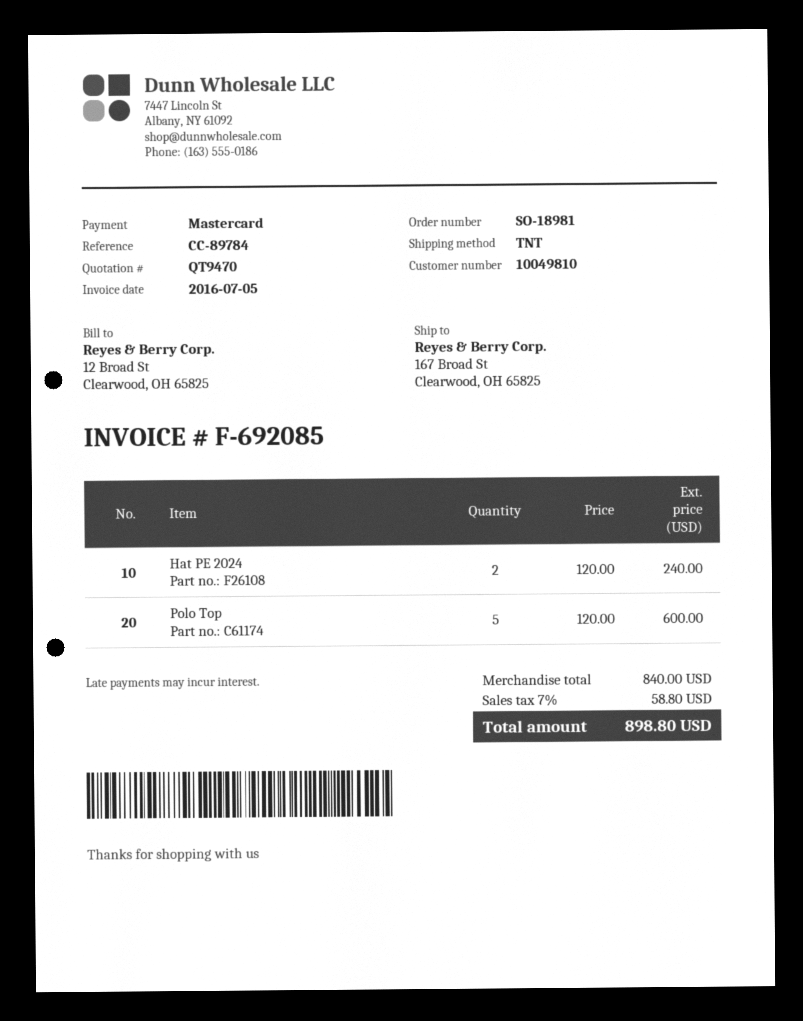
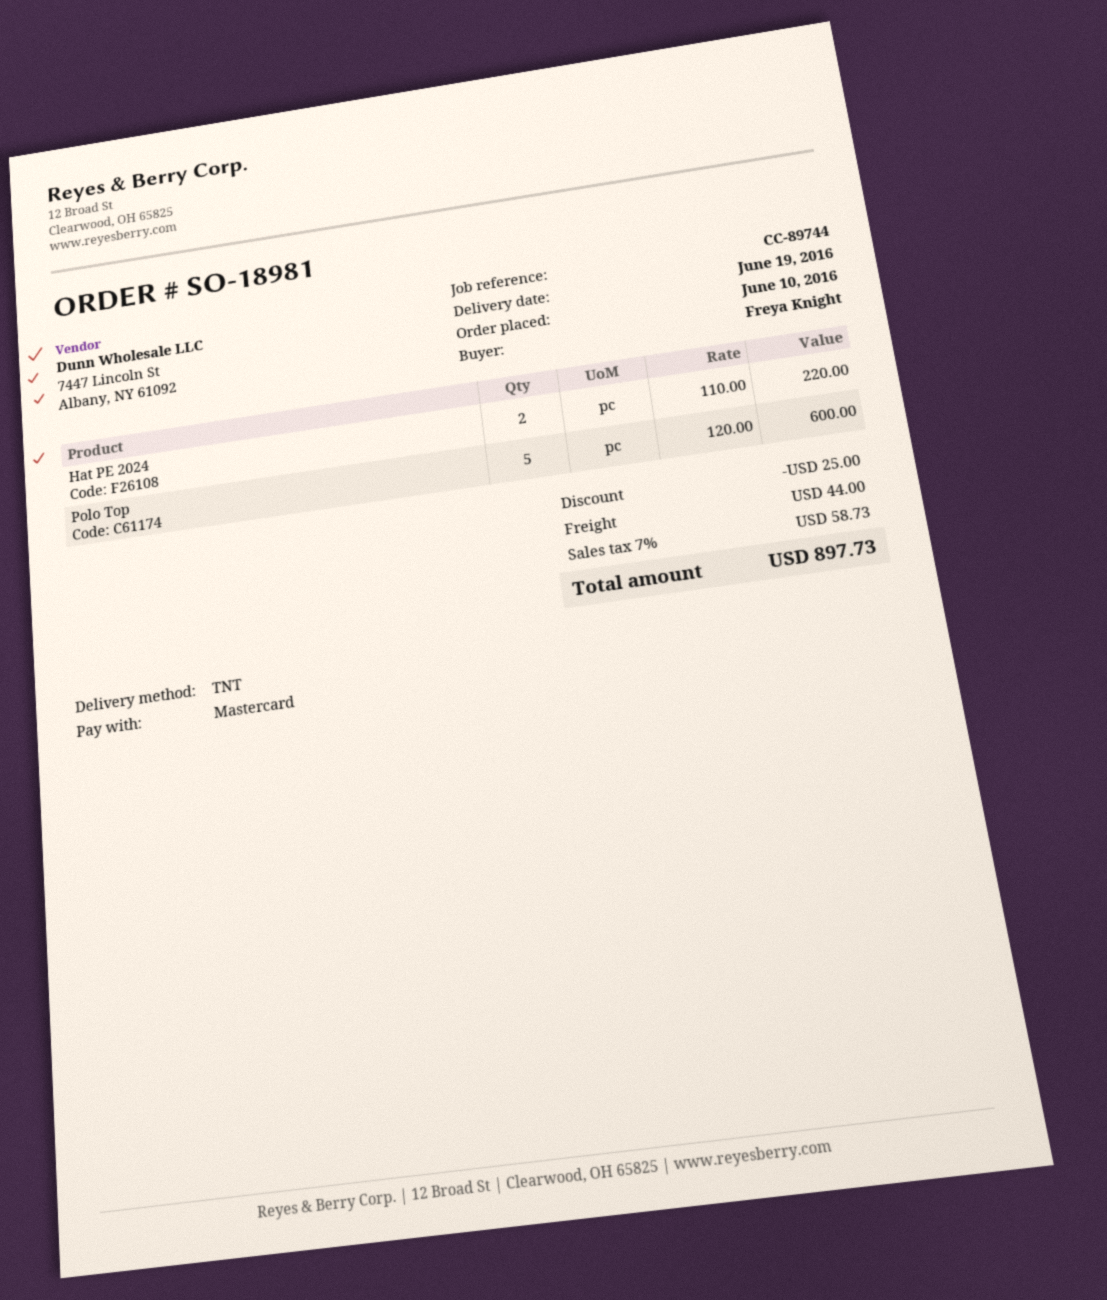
reference: CC-89784 -> CC-89744
Hat PE 2024: 2 x 120.00 = 240.00 -> 2 x 110.00 = 220.00
discount: none -> 25.00
shipping: none -> 44.00
tax: 7% = 58.80 -> 7% = 58.73
total: 898.80 -> 897.73

